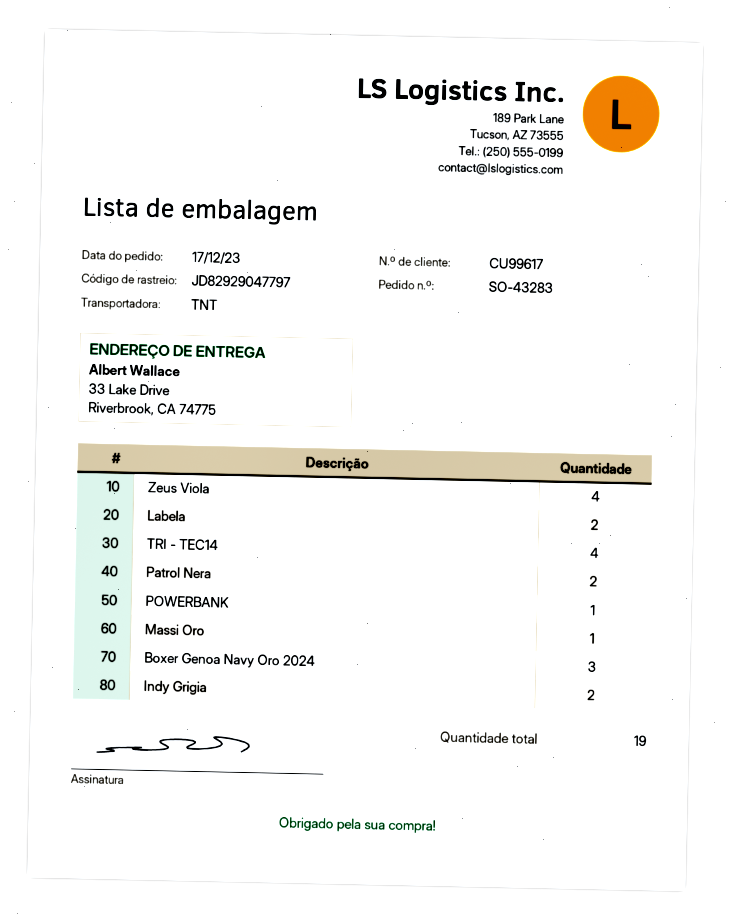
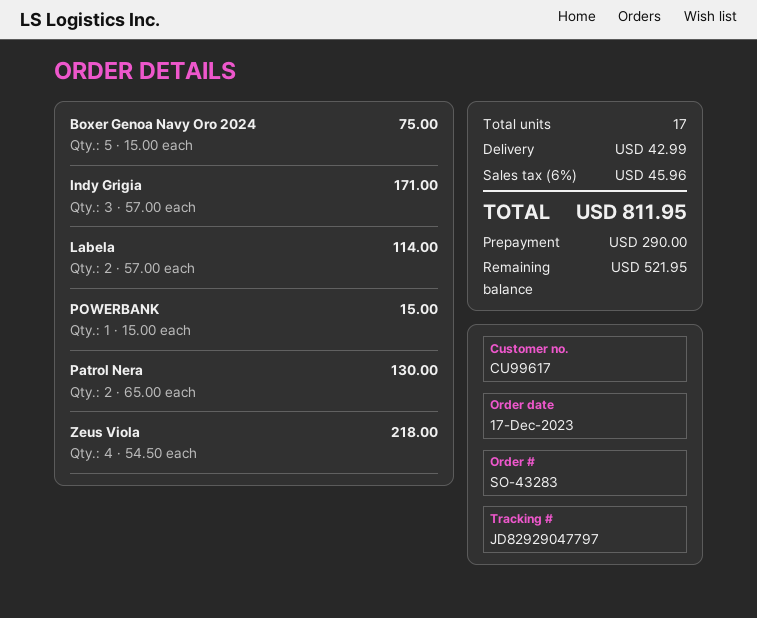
TRI - TEC14: 4 -> none
Massi Oro: 1 -> none
Boxer Genoa Navy Oro 2024: 3 -> 5
Indy Grigia: 2 -> 3
total quantity: 19 -> 17

